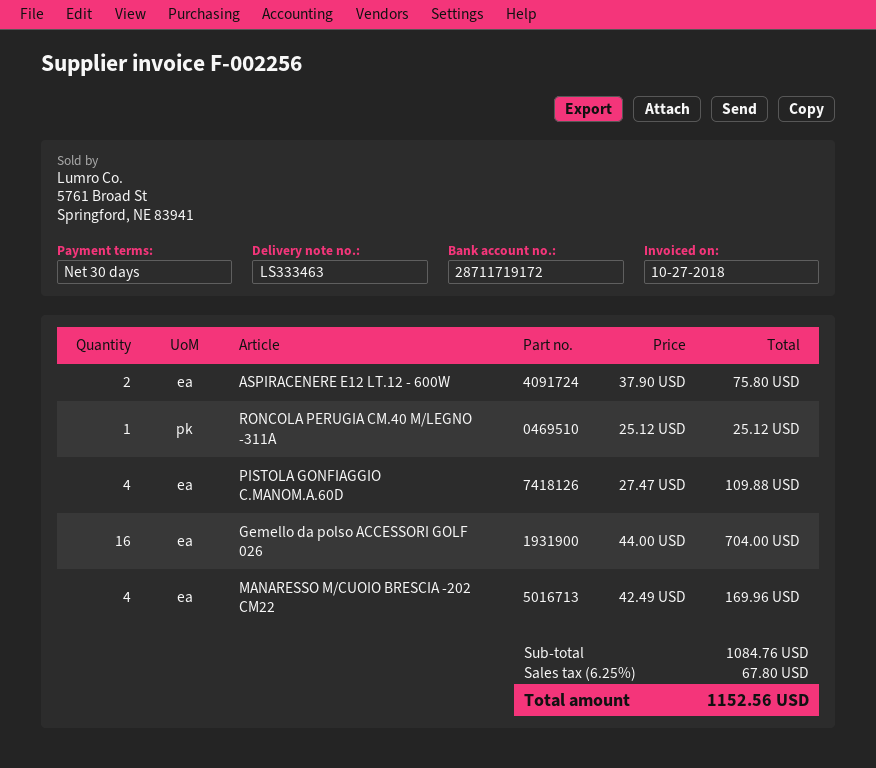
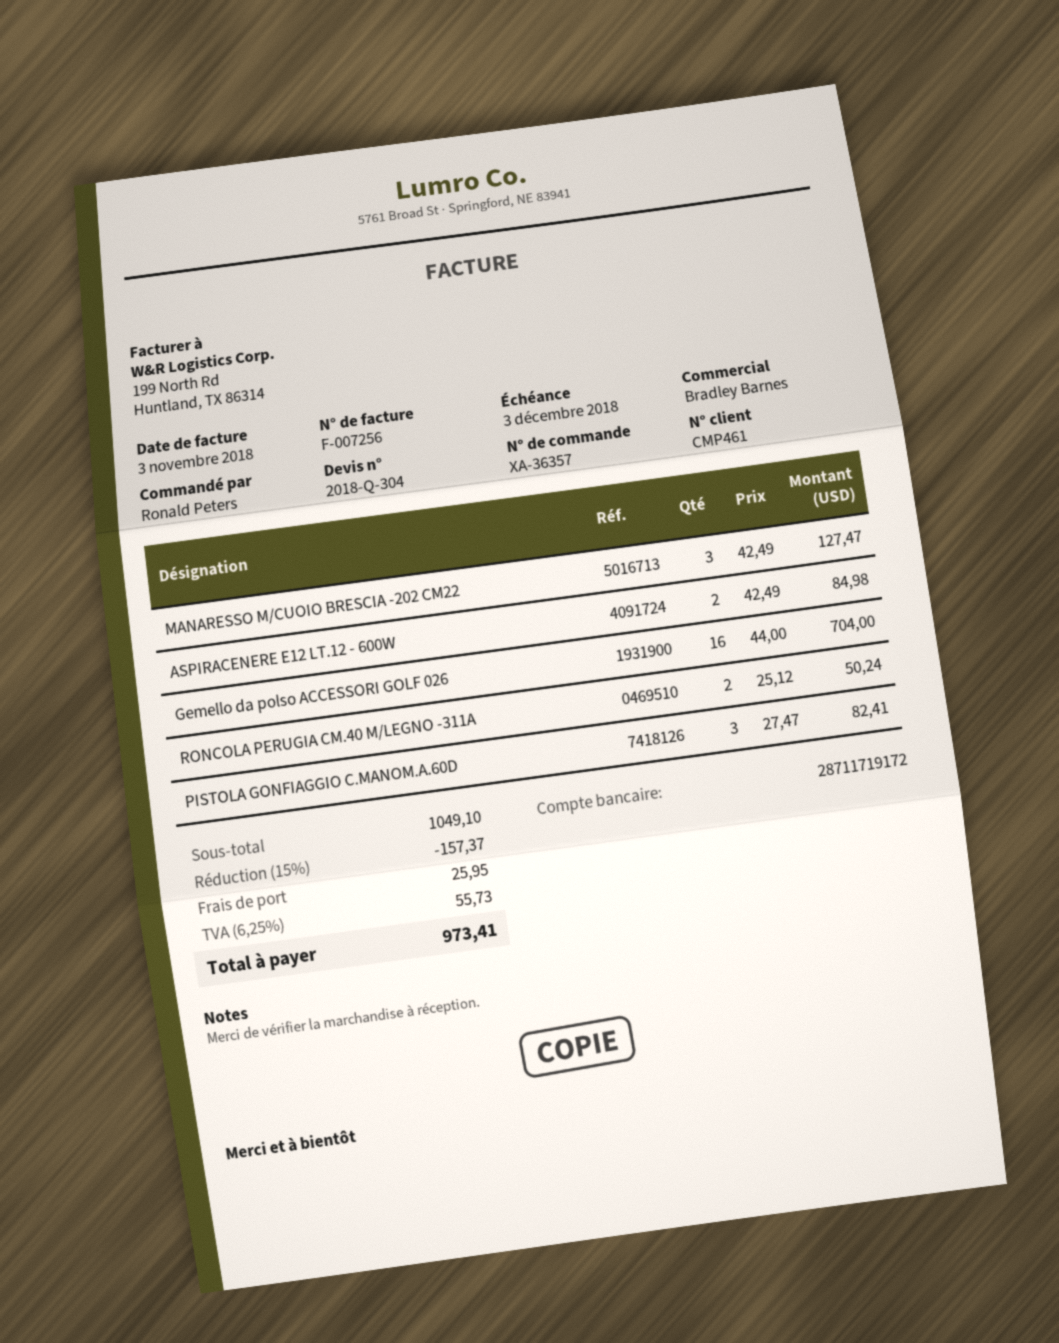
invoice number: F-002256 -> F-007256
invoice date: 2018-10-27 -> 2018-11-03
ASPIRACENERE E12 LT.12 - 600W: 2 x 37.90 = 75.80 -> 2 x 42.49 = 84.98
RONCOLA PERUGIA CM.40 M/LEGNO -311A: 1 x 25.12 = 25.12 -> 2 x 25.12 = 50.24
PISTOLA GONFIAGGIO C.MANOM.A.60D: 4 x 27.47 = 109.88 -> 3 x 27.47 = 82.41
MANARESSO M/CUOIO BRESCIA -202 CM22: 4 x 42.49 = 169.96 -> 3 x 42.49 = 127.47
subtotal: 1084.76 -> 1049.10
discount: none -> 15% = 157.37
shipping: none -> 25.95
tax: 6.25% = 67.80 -> 6.25% = 55.73
total: 1152.56 -> 973.41

